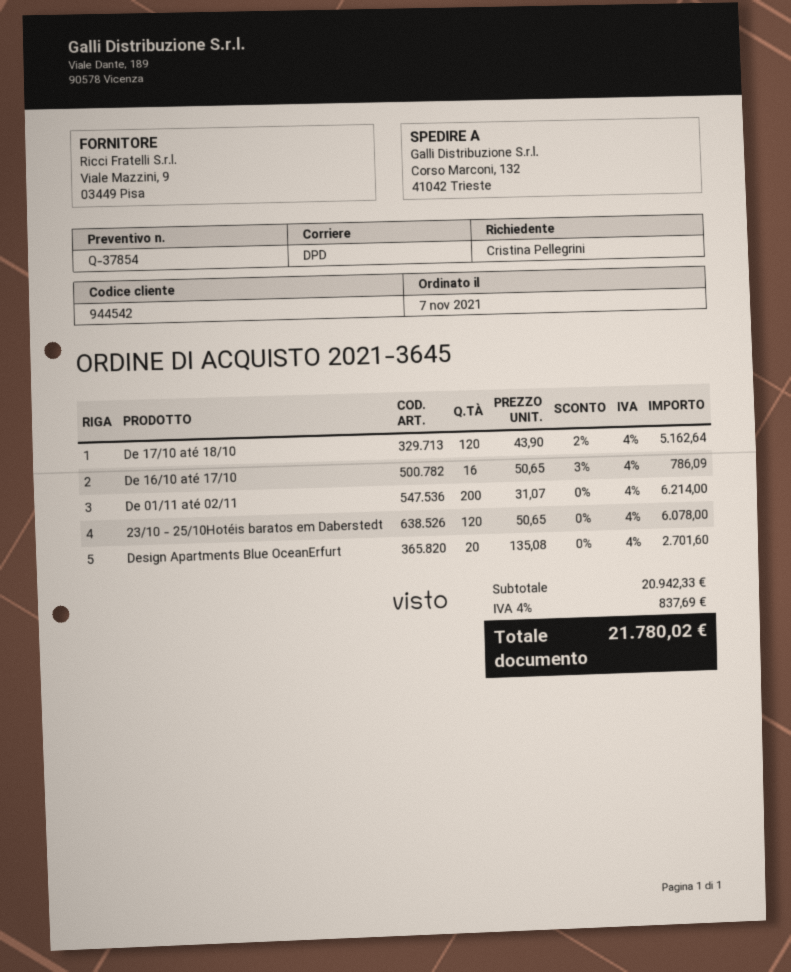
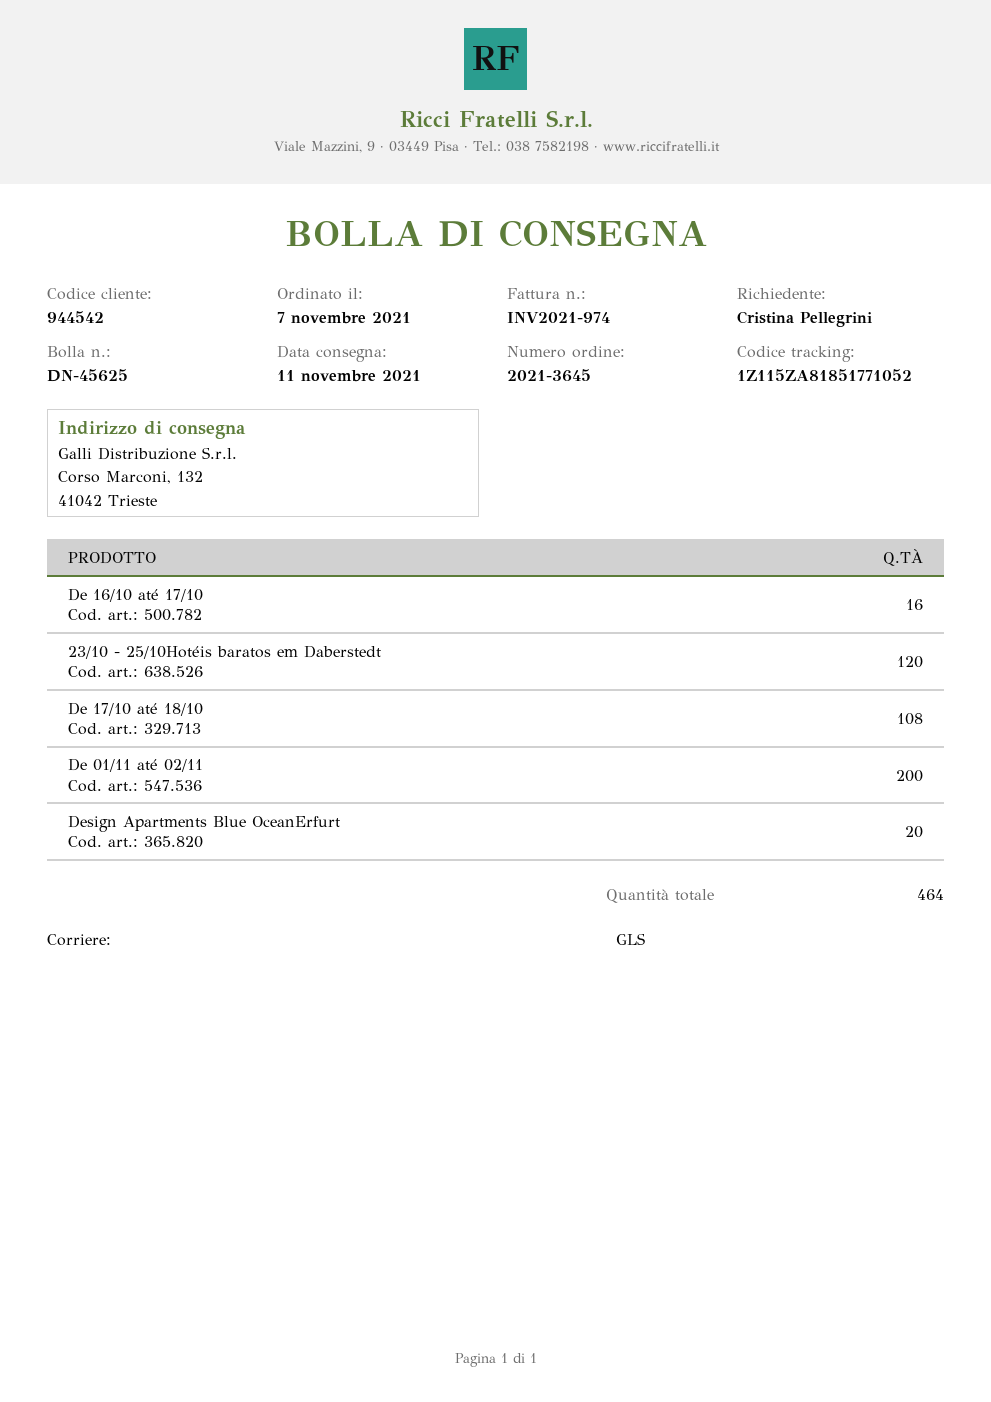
shipping method: DPD -> GLS
De 17/10 até 18/10: 120 -> 108

